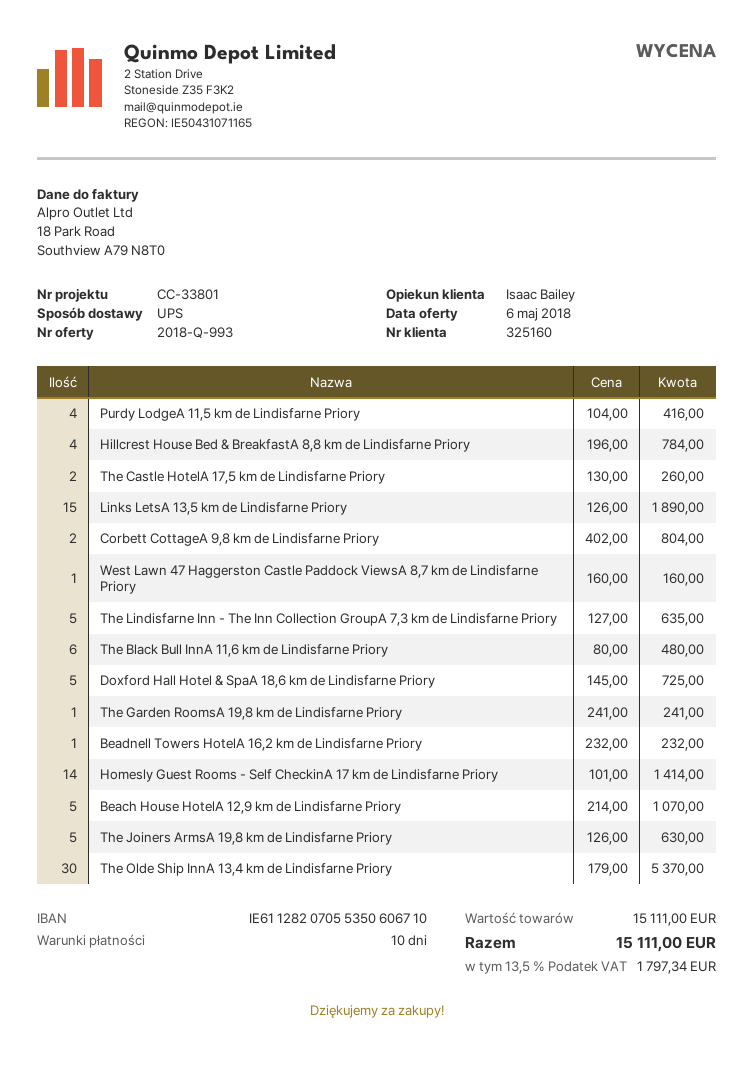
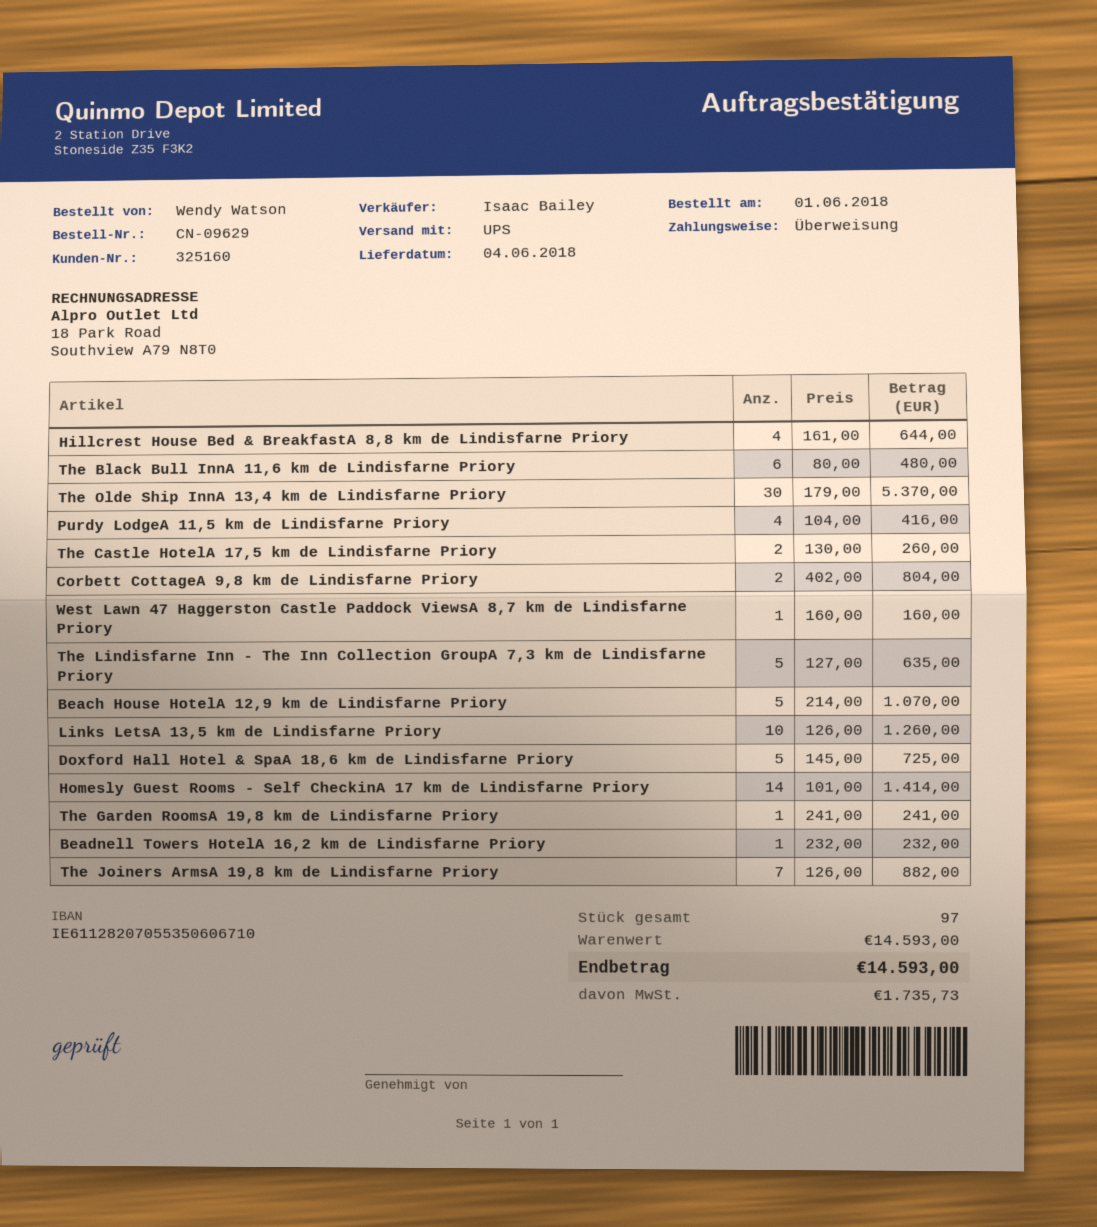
Hillcrest House Bed & BreakfastA 8,8 km de Lindisfarne Priory: 4 x 196.00 = 784.00 -> 4 x 161.00 = 644.00
Links LetsA 13,5 km de Lindisfarne Priory: 15 x 126.00 = 1890.00 -> 10 x 126.00 = 1260.00
The Joiners ArmsA 19,8 km de Lindisfarne Priory: 5 x 126.00 = 630.00 -> 7 x 126.00 = 882.00
subtotal: 15111.00 -> 14593.00
tax: 1797.34 -> 1735.73
total: 15111.00 -> 14593.00

